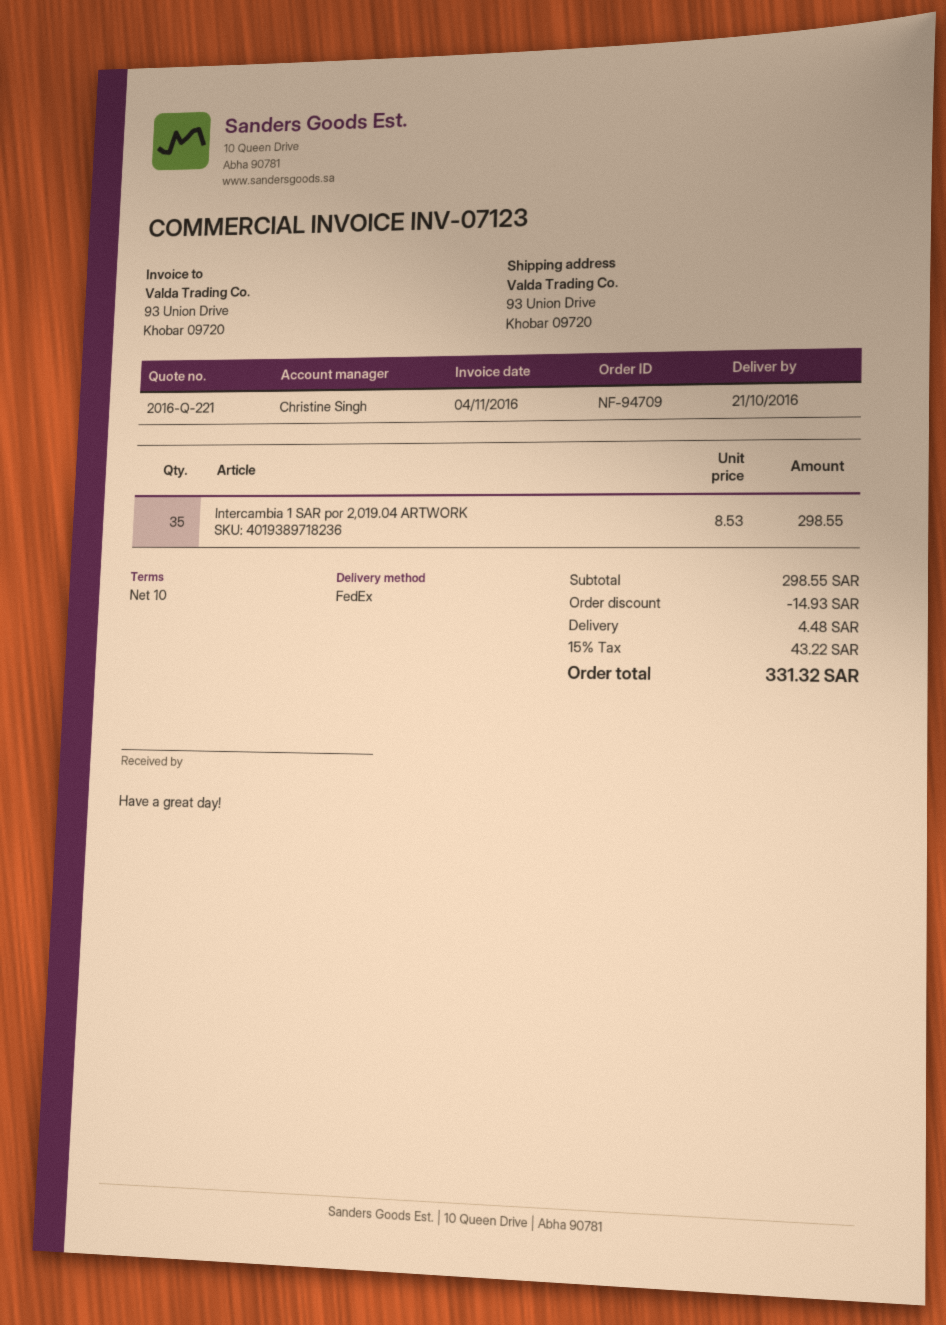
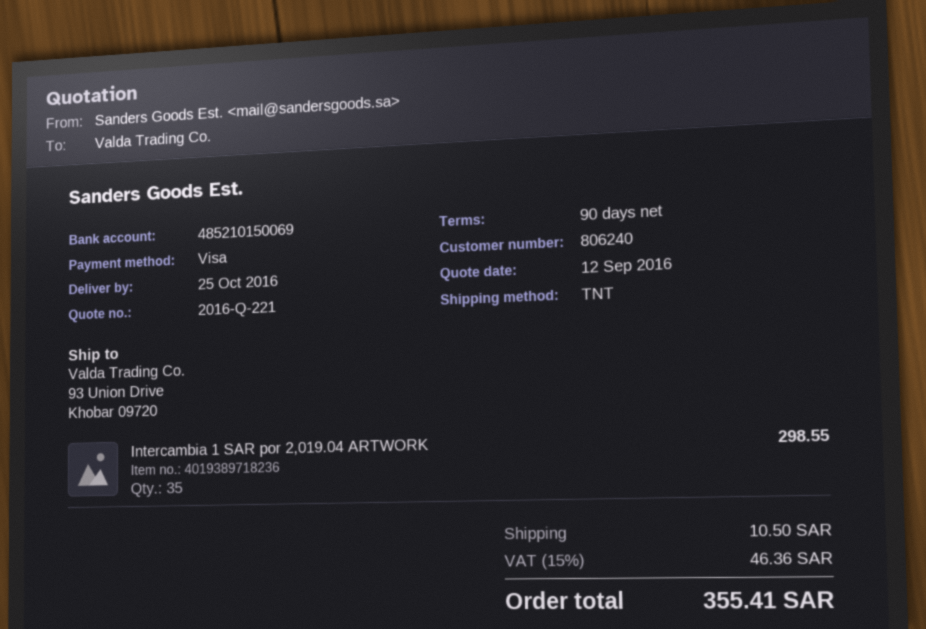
delivery date: 2016-10-21 -> 2016-10-25
payment terms: 10 days -> 90 days
shipping method: FedEx -> TNT
discount: 14.93 -> none
shipping: 4.48 -> 10.50
tax: 15% = 43.22 -> 15% = 46.36
total: 331.32 -> 355.41

